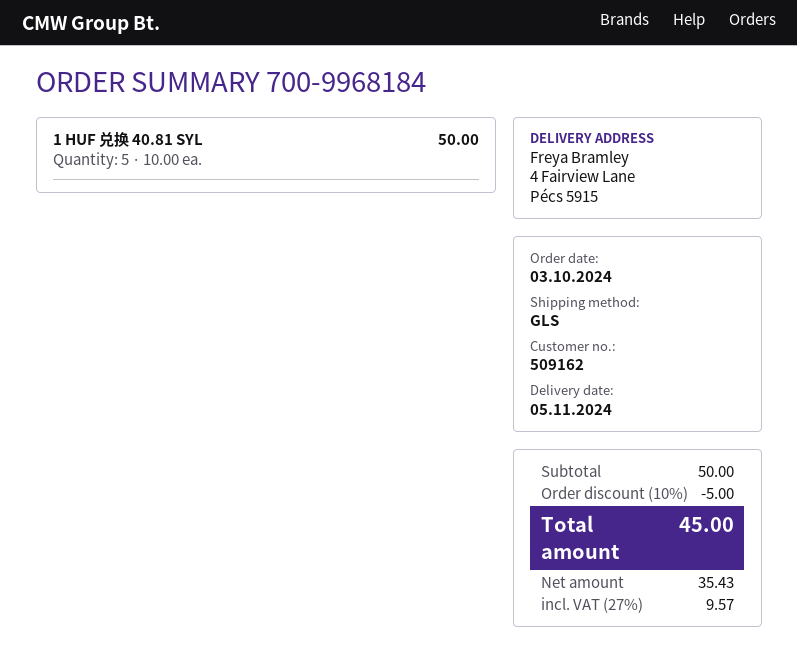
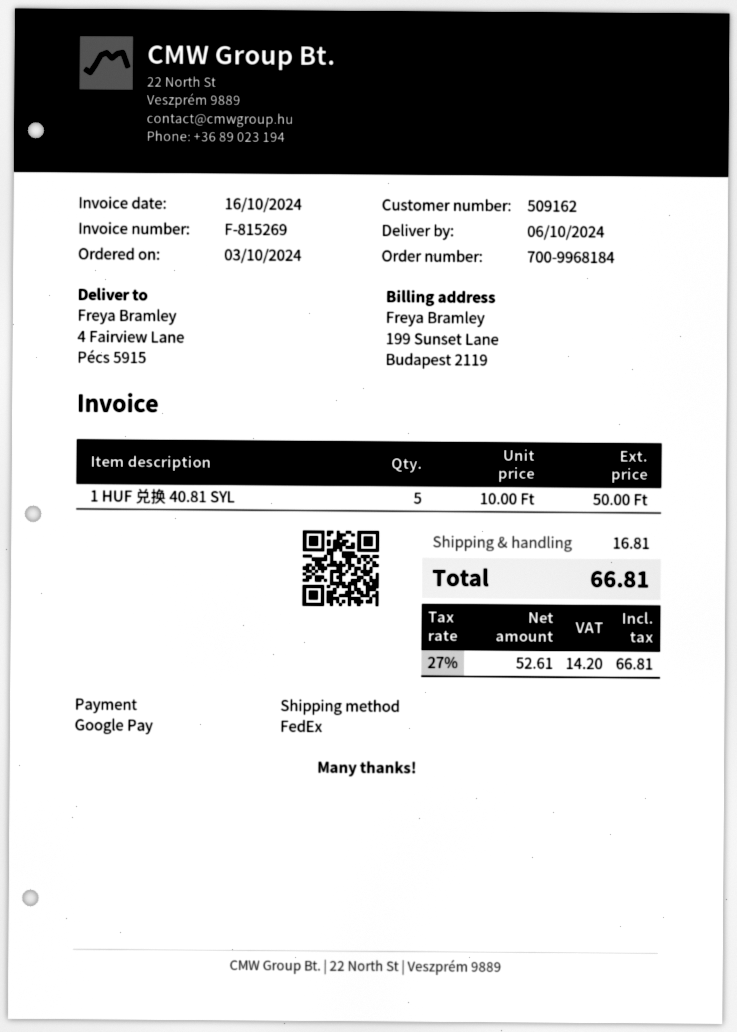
delivery date: 2024-11-05 -> 2024-10-06
shipping method: GLS -> FedEx
discount: 10% = 5.00 -> none
shipping: none -> 16.81
net: 35.43 -> 52.61
tax: 27% = 9.57 -> 27% = 14.20
total: 45.00 -> 66.81

